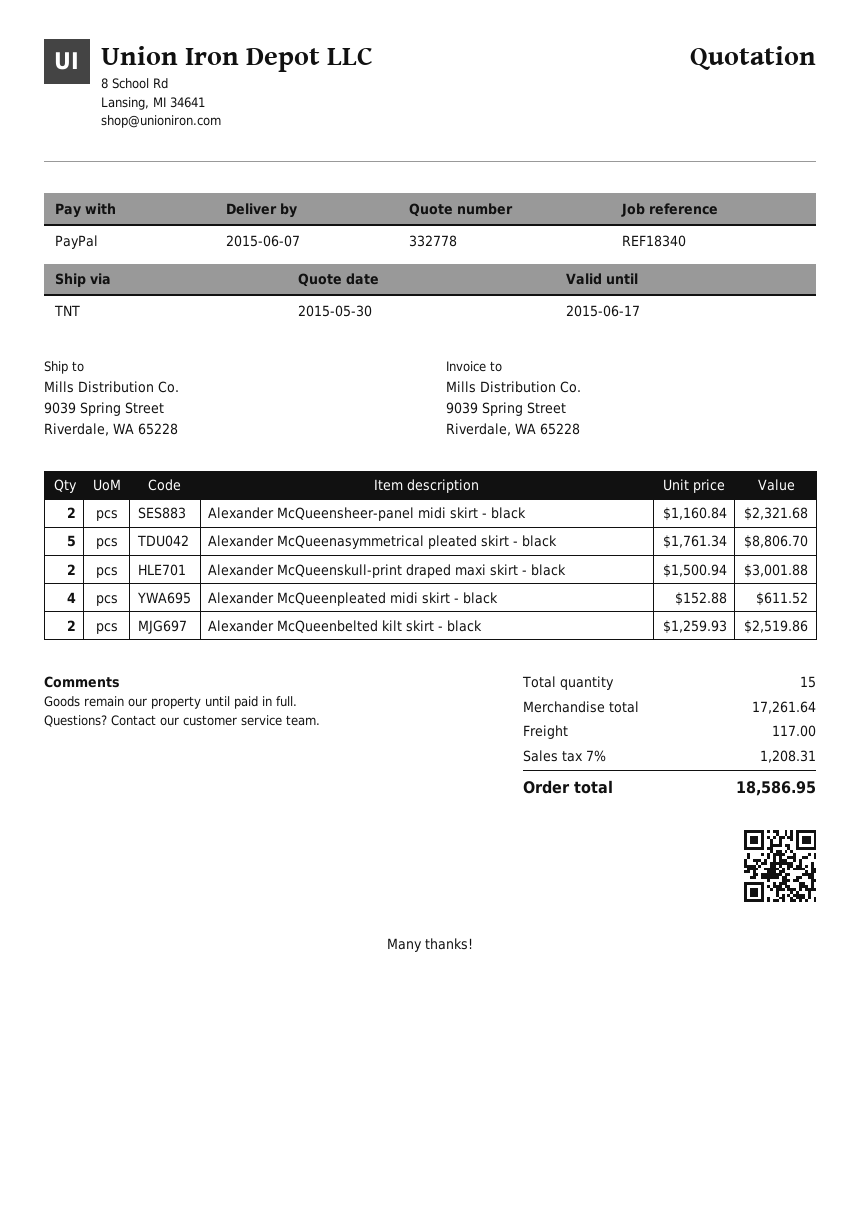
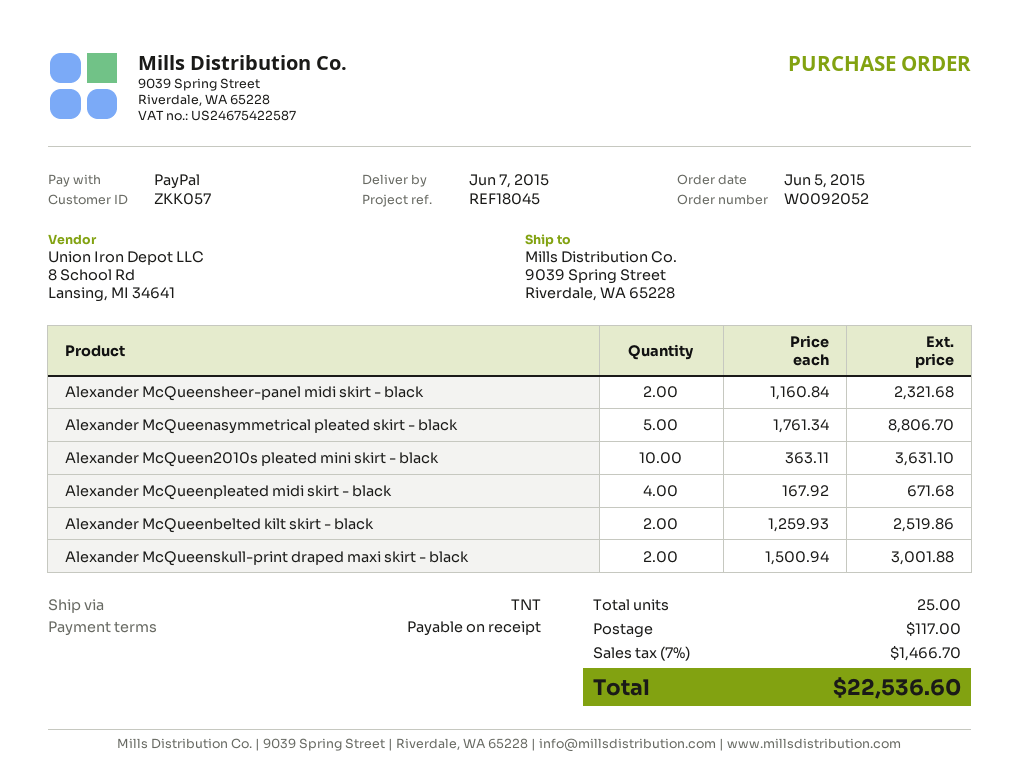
reference: REF18340 -> REF18045
Alexander McQueenpleated midi skirt - black: 4 x 152.88 = 611.52 -> 4 x 167.92 = 671.68
Alexander McQueen2010s pleated mini skirt - black: none -> 10 x 363.11 = 3631.10
total quantity: 15 -> 25
tax: 7% = 1208.31 -> 7% = 1466.70
total: 18586.95 -> 22536.60

